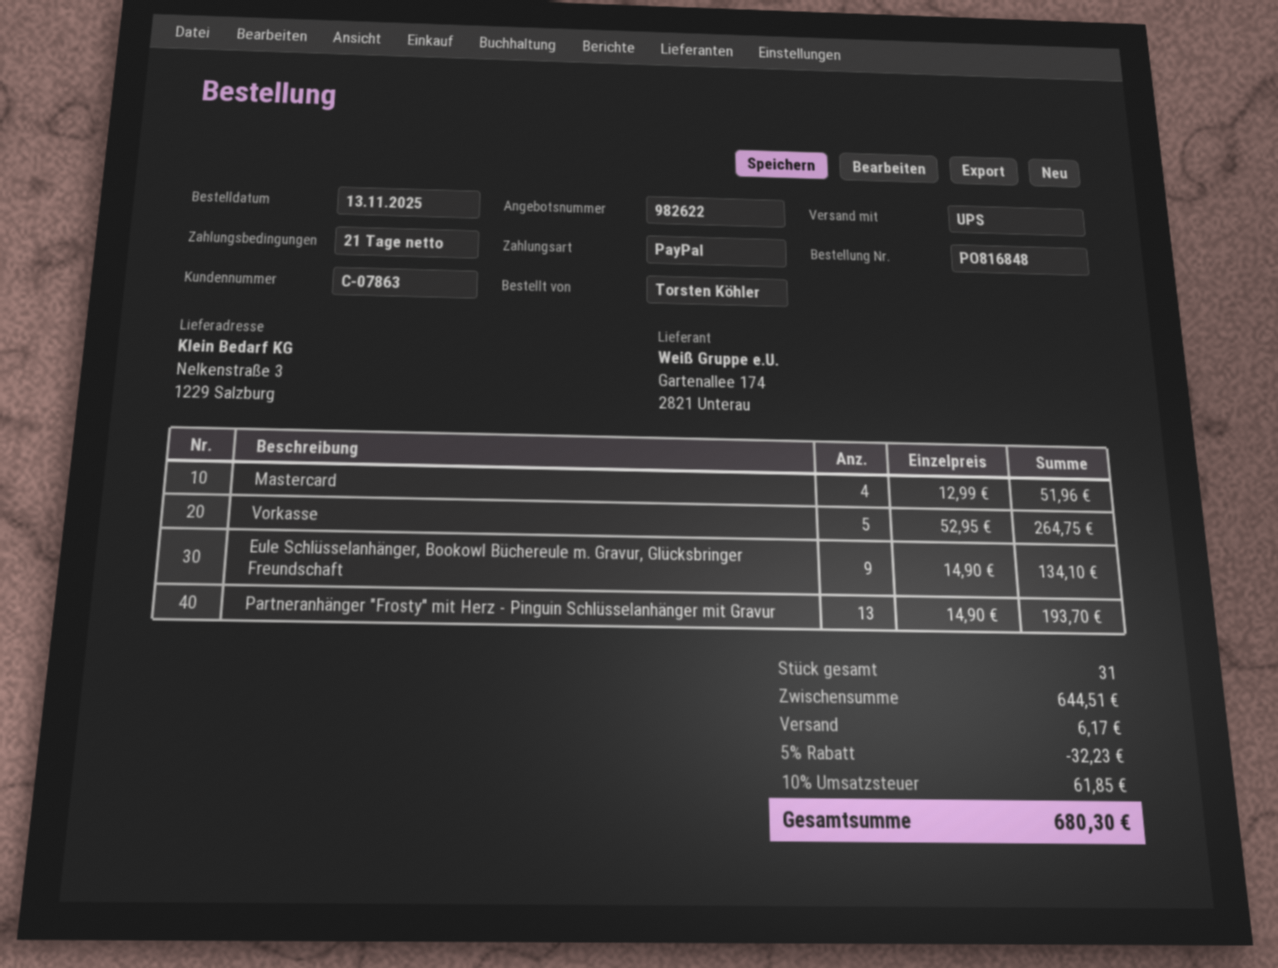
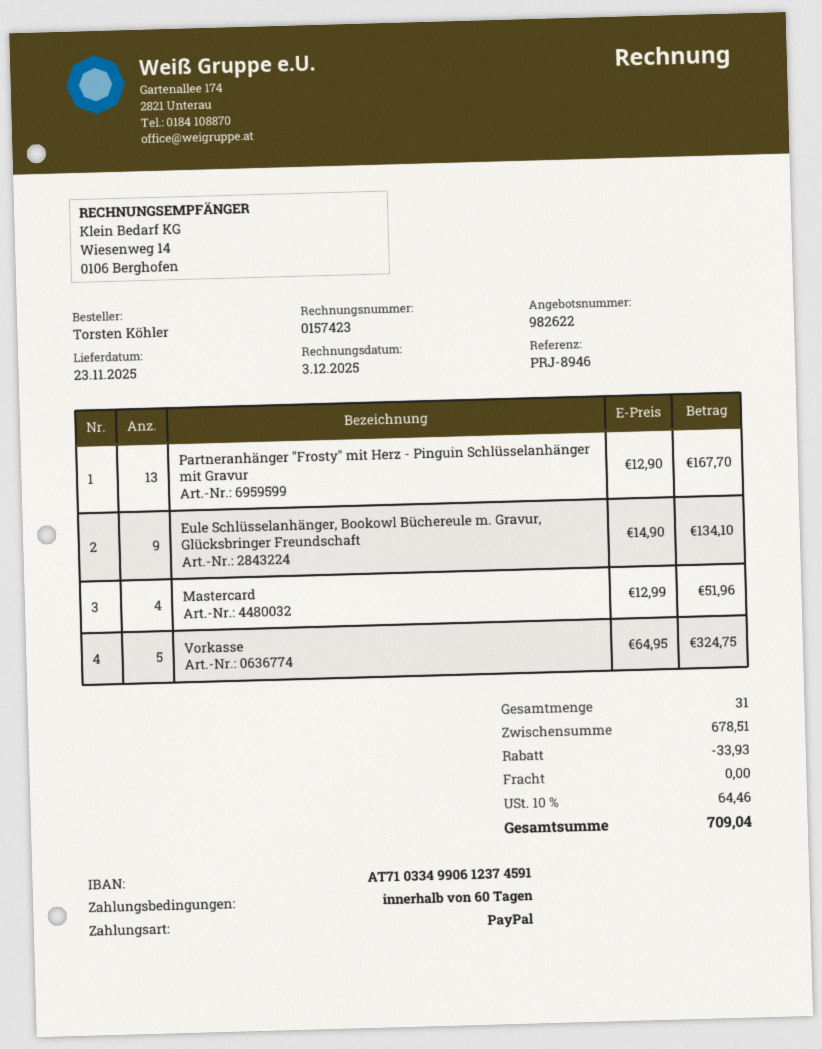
payment terms: 21 days -> 60 days
Vorkasse: 5 x 52.95 = 264.75 -> 5 x 64.95 = 324.75
Partneranhänger "Frosty" mit Herz - Pinguin Schlüsselanhänger mit Gravur: 13 x 14.90 = 193.70 -> 13 x 12.90 = 167.70
subtotal: 644.51 -> 678.51
discount: 32.23 -> 33.93
shipping: 6.17 -> 0.00
tax: 10% = 61.85 -> 10% = 64.46
total: 680.30 -> 709.04

